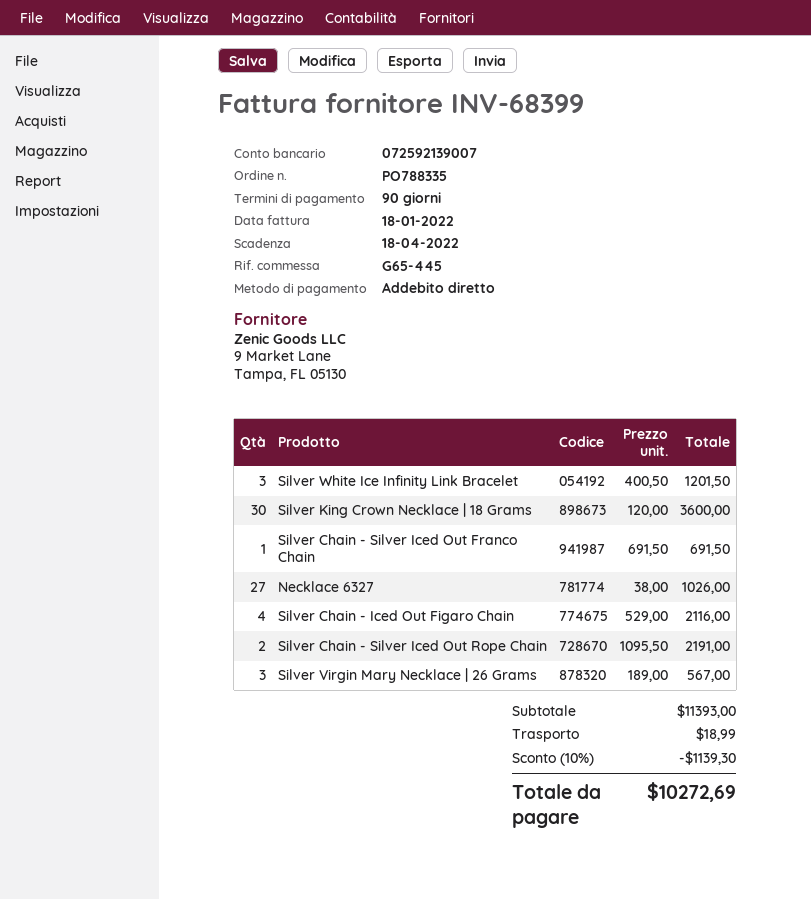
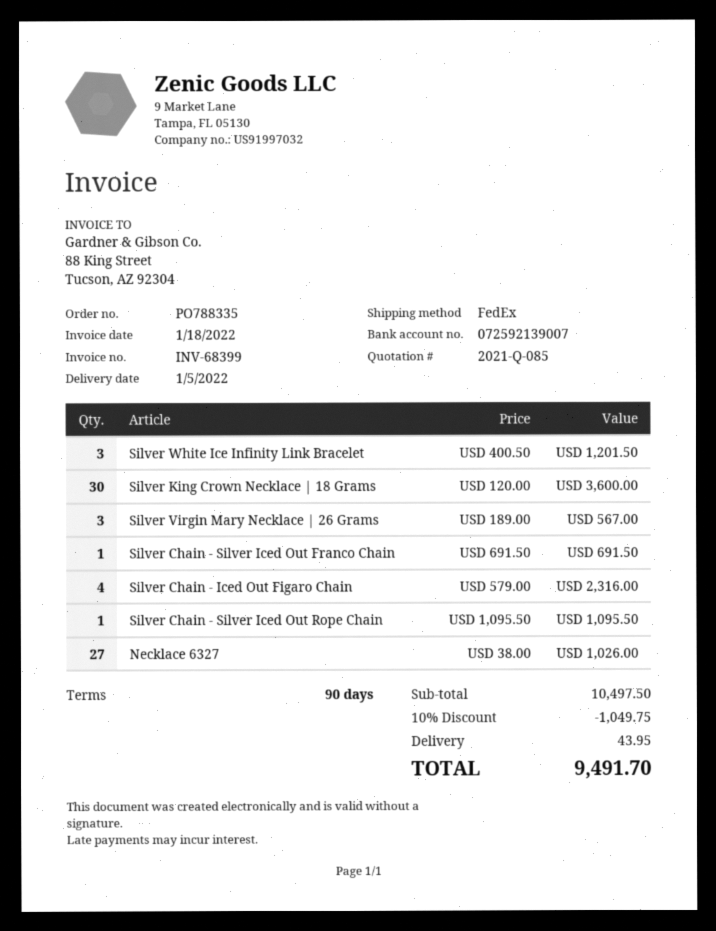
Silver Chain - Iced Out Figaro Chain: 4 x 529.00 = 2116.00 -> 4 x 579.00 = 2316.00
Silver Chain - Silver Iced Out Rope Chain: 2 x 1095.50 = 2191.00 -> 1 x 1095.50 = 1095.50
subtotal: 11393.00 -> 10497.50
discount: 10% = 1139.30 -> 10% = 1049.75
shipping: 18.99 -> 43.95
total: 10272.69 -> 9491.70

